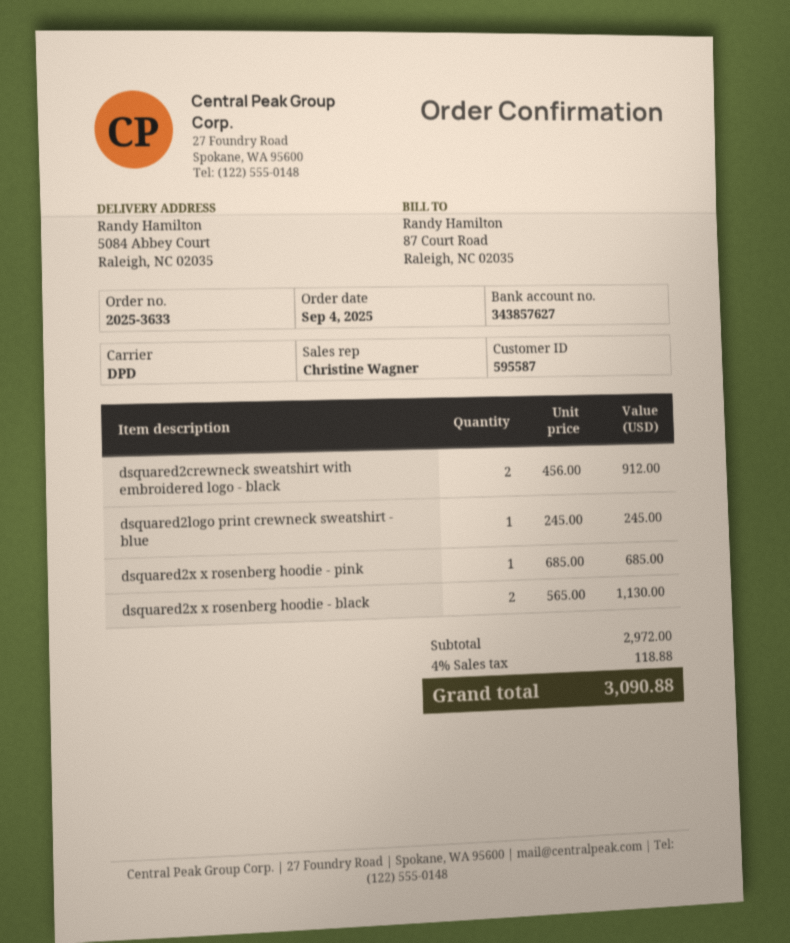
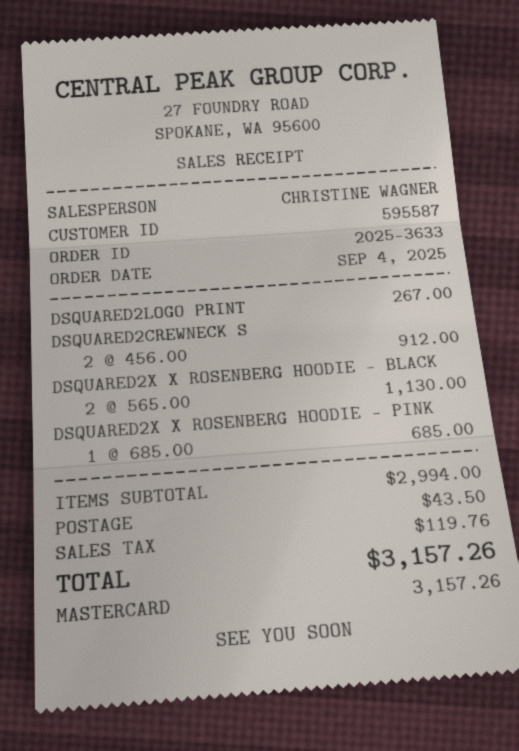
dsquared2logo print crewneck sweatshirt - blue: 1 x 245.00 = 245.00 -> 1 x 267.00 = 267.00
subtotal: 2972.00 -> 2994.00
shipping: none -> 43.50
tax: 118.88 -> 119.76
total: 3090.88 -> 3157.26

